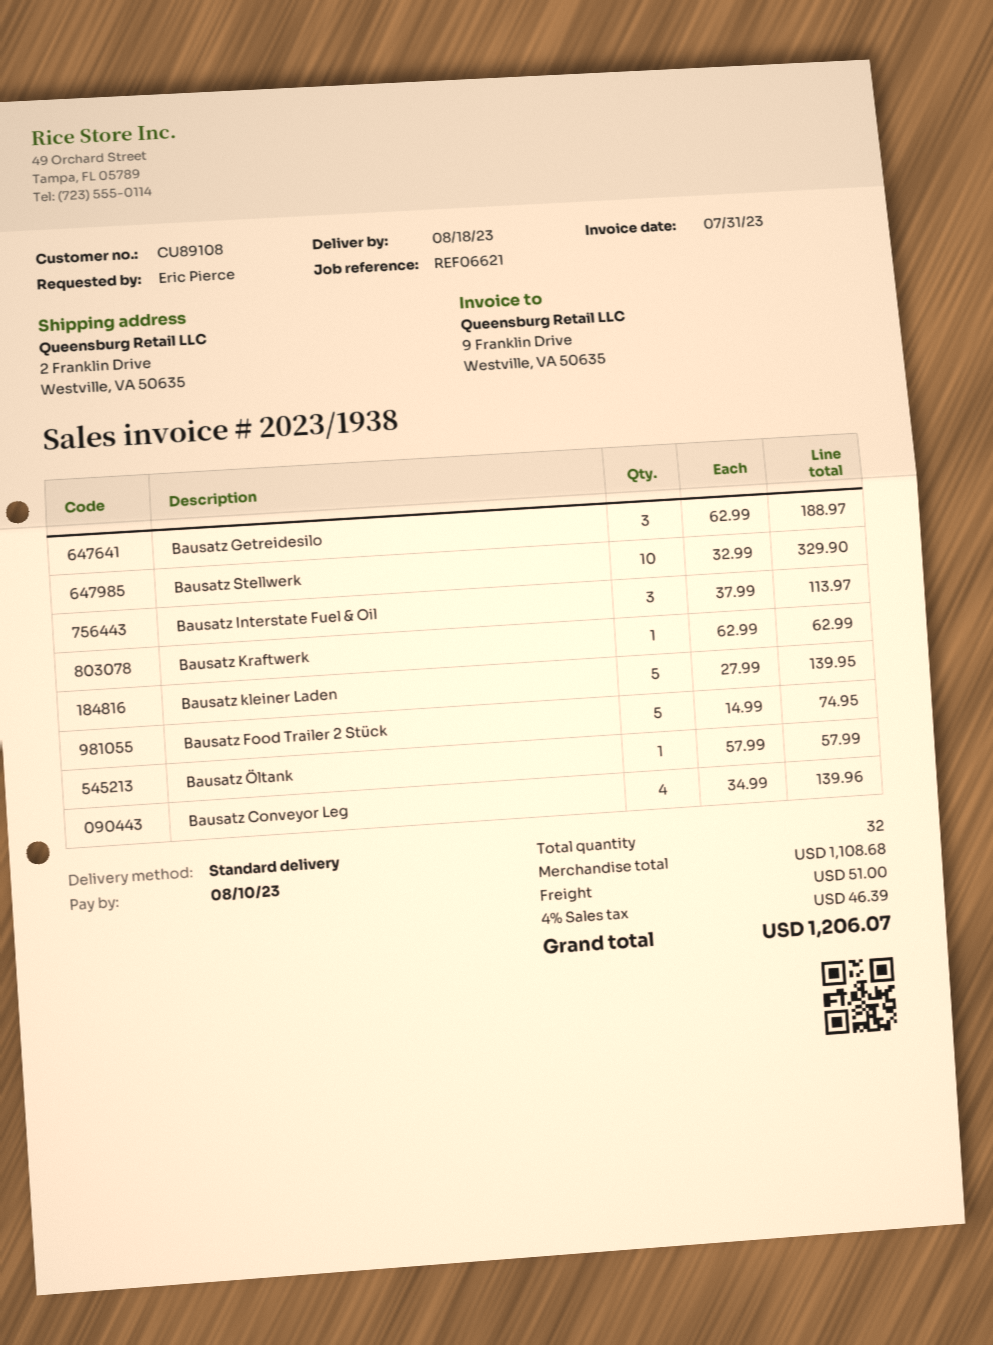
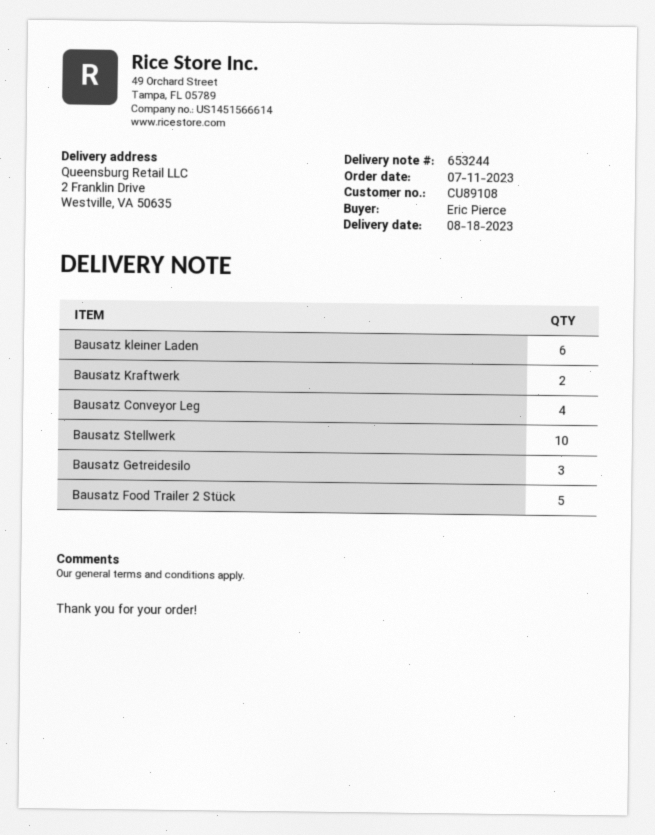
Bausatz Interstate Fuel & Oil: 3 -> none
Bausatz Kraftwerk: 1 -> 2
Bausatz kleiner Laden: 5 -> 6
Bausatz Öltank: 1 -> none

